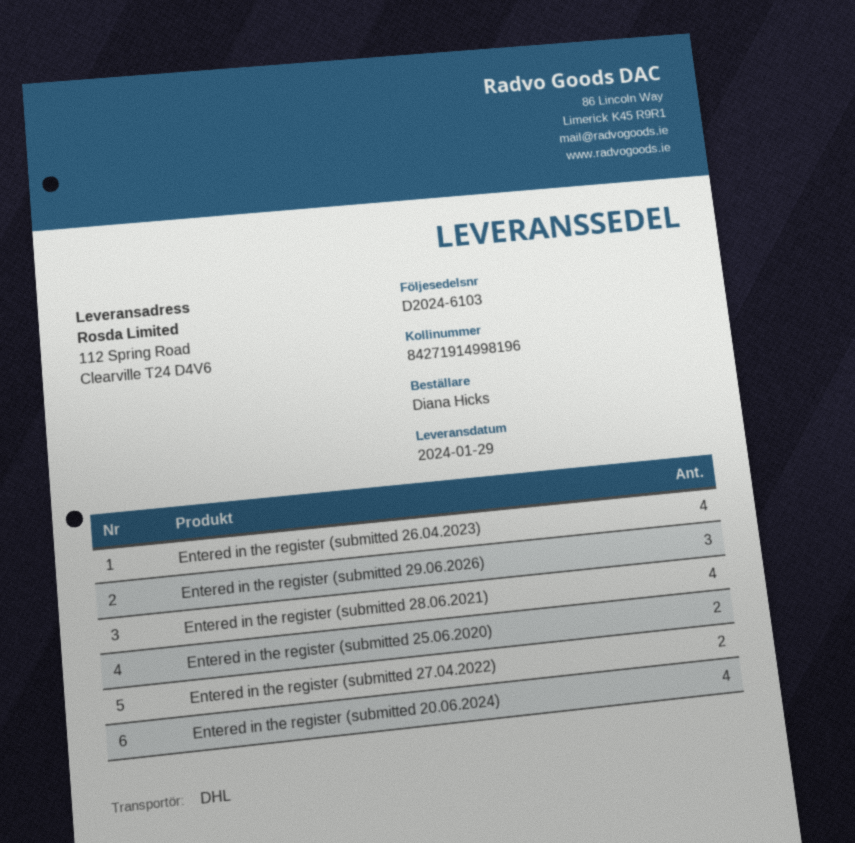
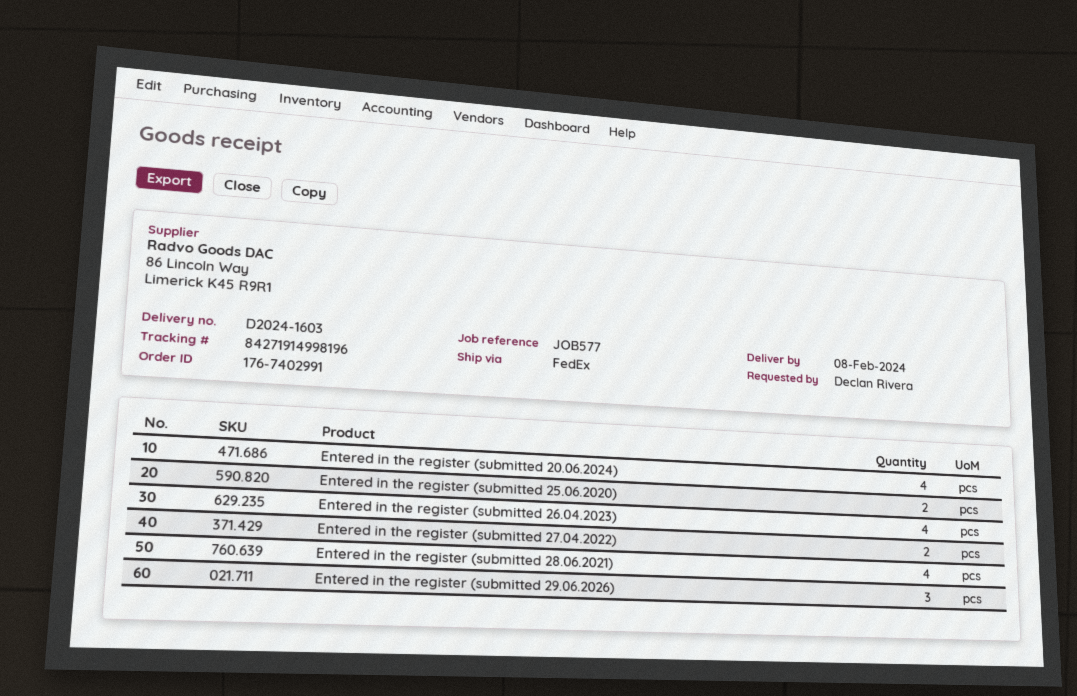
delivery note number: D2024-6103 -> D2024-1603
delivery date: 2024-01-29 -> 2024-02-08
ordered by: Diana Hicks -> Declan Rivera
shipping method: DHL -> FedEx

